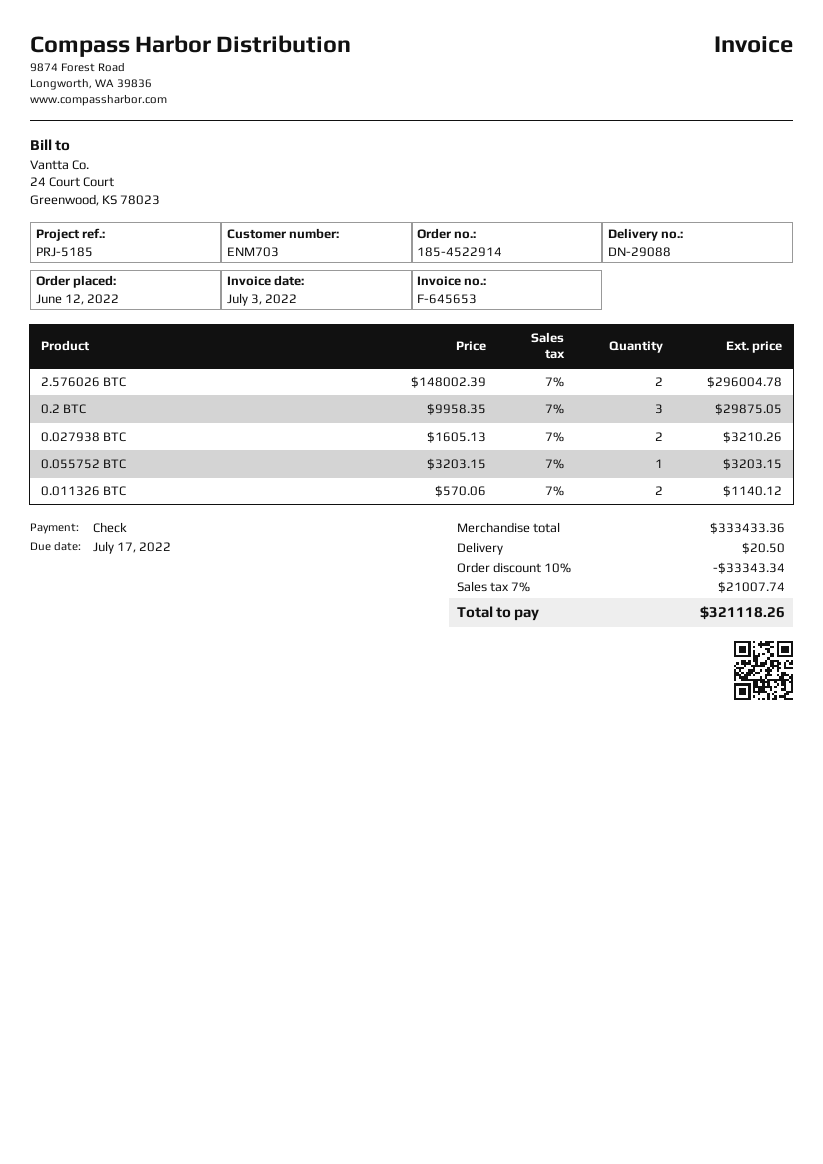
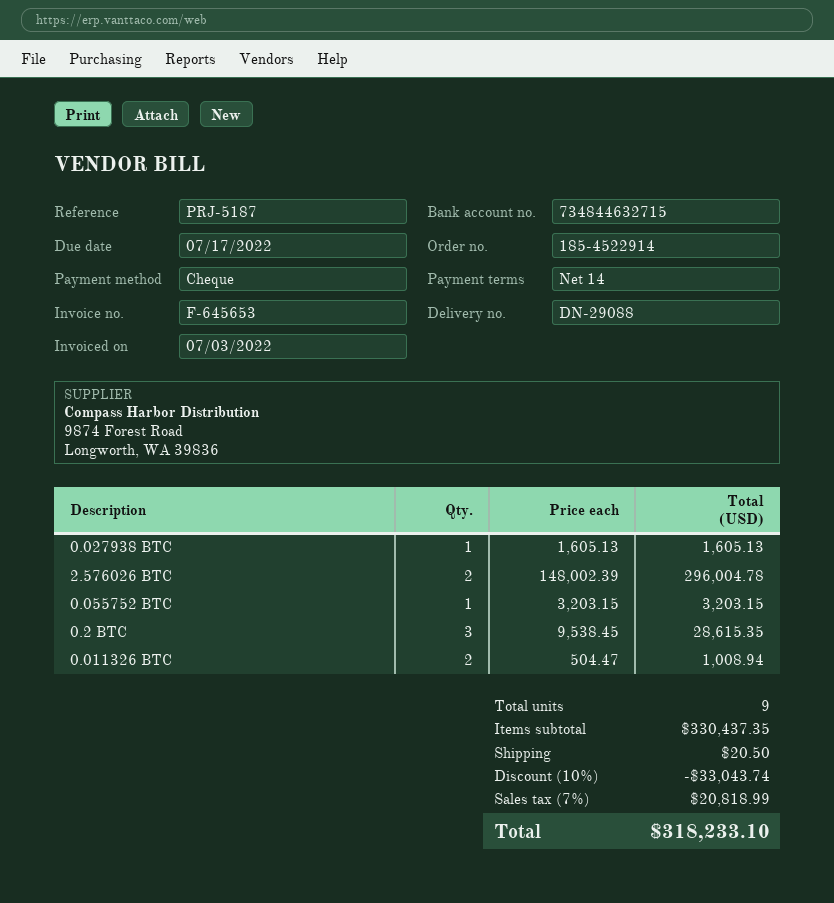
reference: PRJ-5185 -> PRJ-5187
0.2 BTC: 3 x 9958.35 = 29875.05 -> 3 x 9538.45 = 28615.35
0.027938 BTC: 2 x 1605.13 = 3210.26 -> 1 x 1605.13 = 1605.13
0.011326 BTC: 2 x 570.06 = 1140.12 -> 2 x 504.47 = 1008.94
subtotal: 333433.36 -> 330437.35
discount: 10% = 33343.34 -> 10% = 33043.74
tax: 7% = 21007.74 -> 7% = 20818.99
total: 321118.26 -> 318233.10

